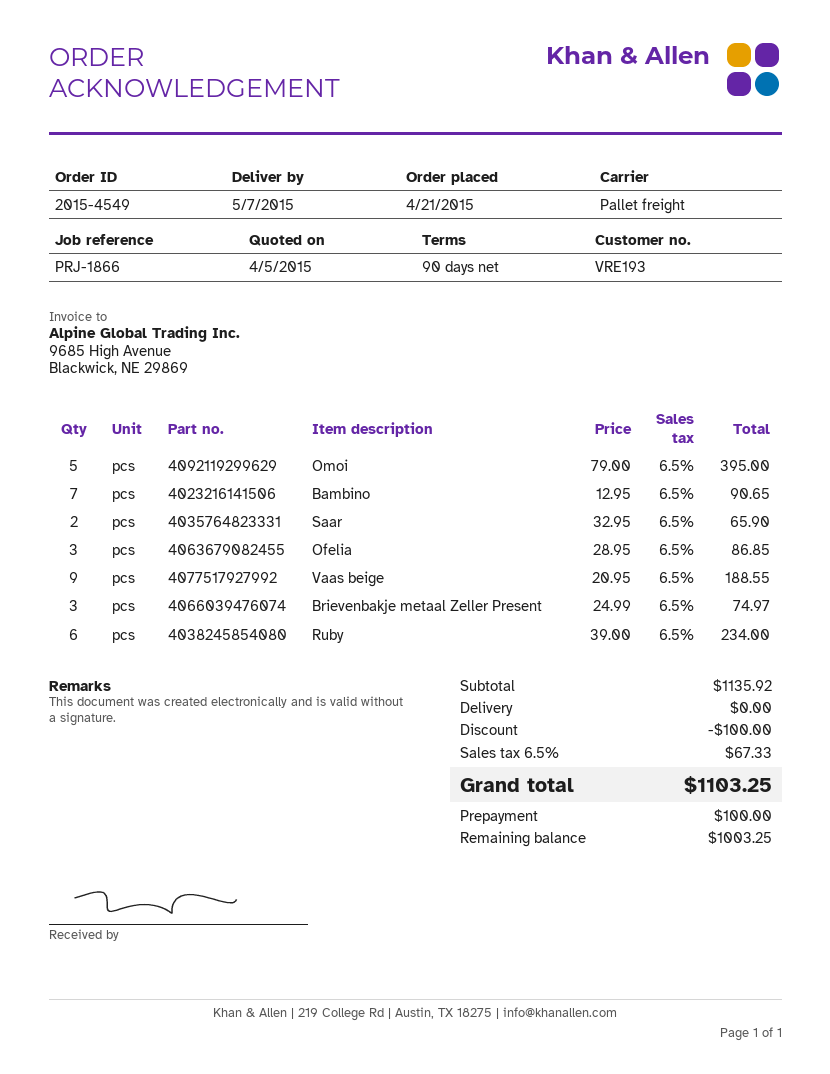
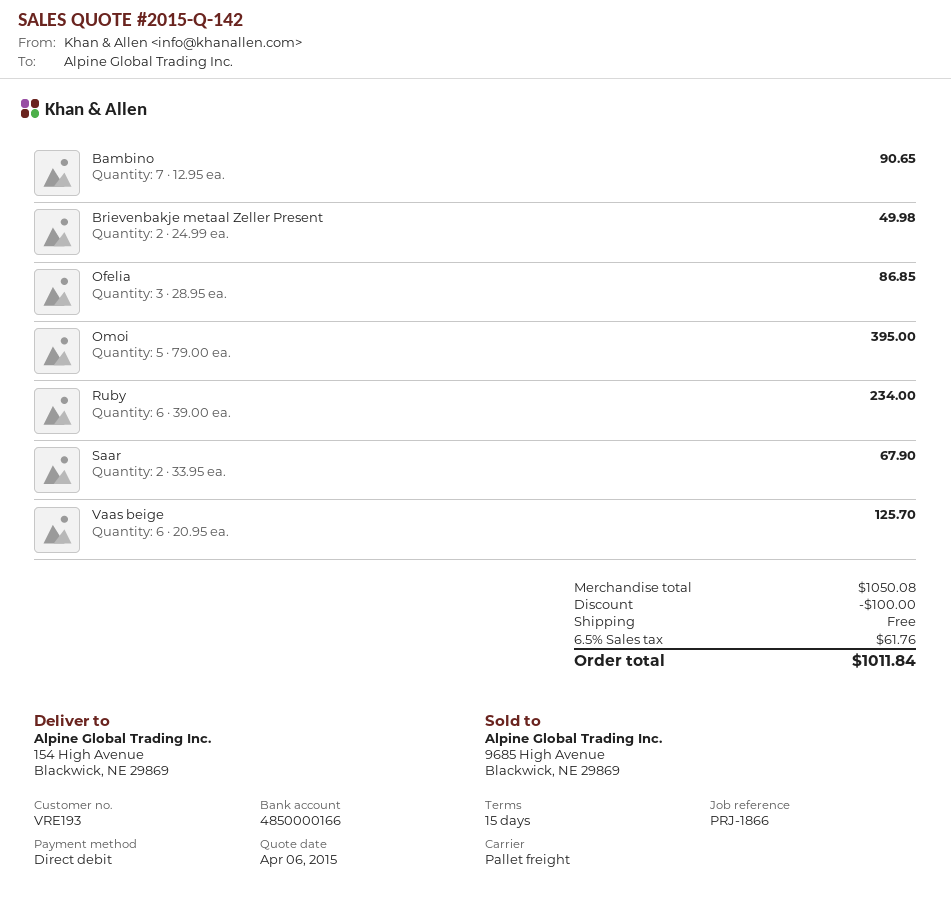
quote date: 2015-04-05 -> 2015-04-06
payment terms: 90 days -> 15 days
Saar: 2 x 32.95 = 65.90 -> 2 x 33.95 = 67.90
Vaas beige: 9 x 20.95 = 188.55 -> 6 x 20.95 = 125.70
Brievenbakje metaal Zeller Present: 3 x 24.99 = 74.97 -> 2 x 24.99 = 49.98
subtotal: 1135.92 -> 1050.08
tax: 6.5% = 67.33 -> 6.5% = 61.76
total: 1103.25 -> 1011.84

